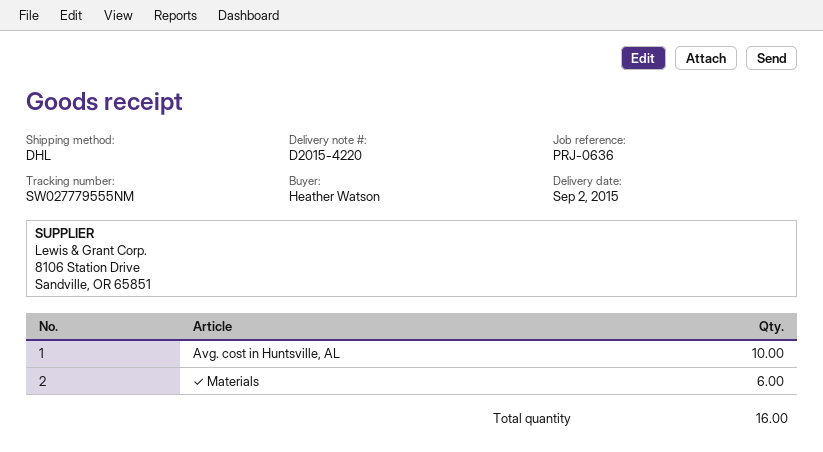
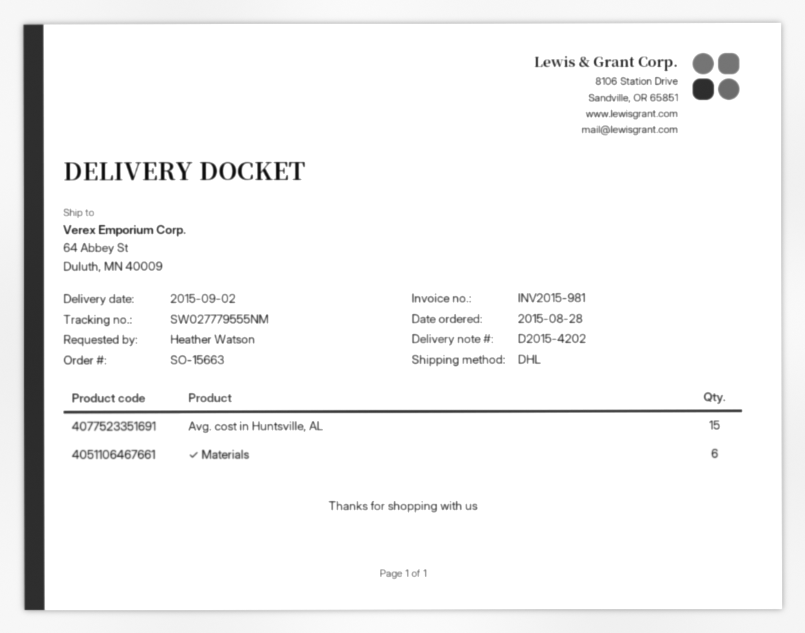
delivery note number: D2015-4220 -> D2015-4202
Avg. cost in Huntsville, AL: 10 -> 15

